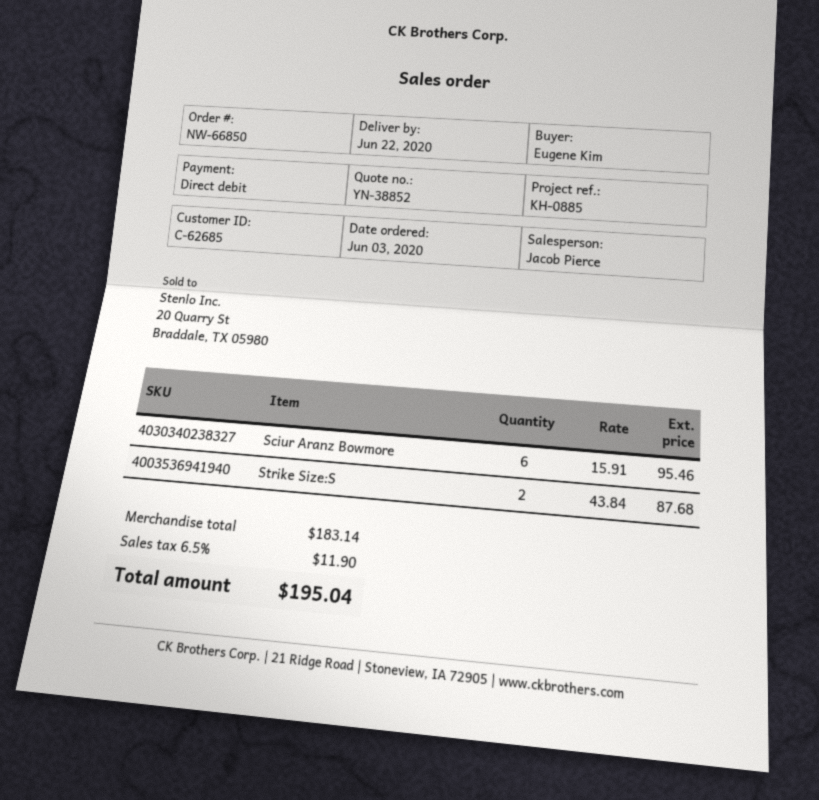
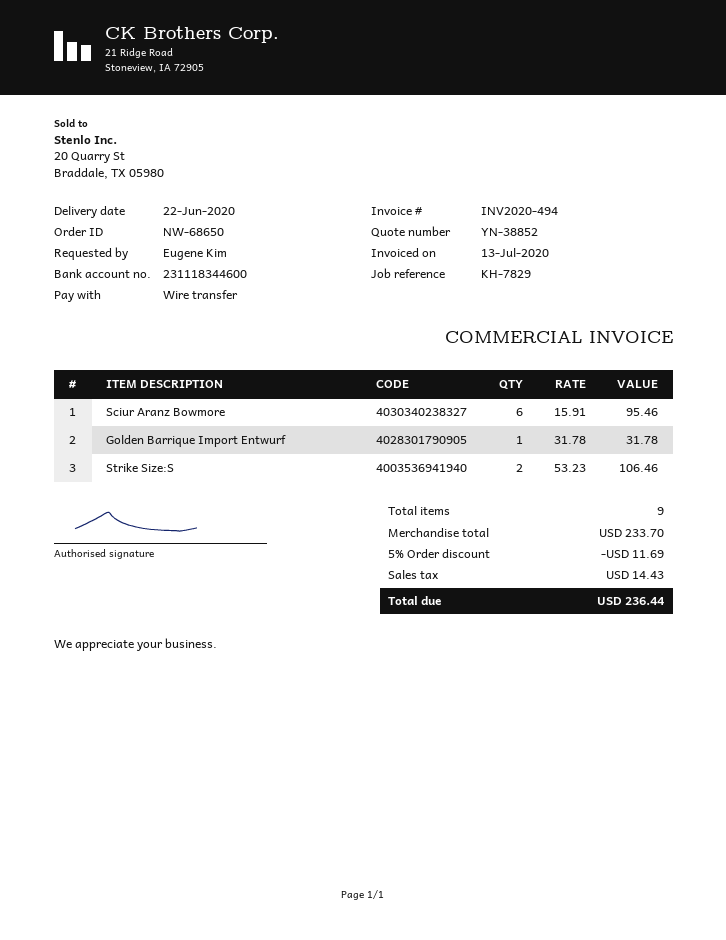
order number: NW-66850 -> NW-68650
reference: KH-0885 -> KH-7829
payment method: direct debit -> bank transfer
Strike Size:S: 2 x 43.84 = 87.68 -> 2 x 53.23 = 106.46
Golden Barrique Import Entwurf: none -> 1 x 31.78 = 31.78
subtotal: 183.14 -> 233.70
discount: none -> 5% = 11.69
tax: 11.90 -> 14.43
total: 195.04 -> 236.44

